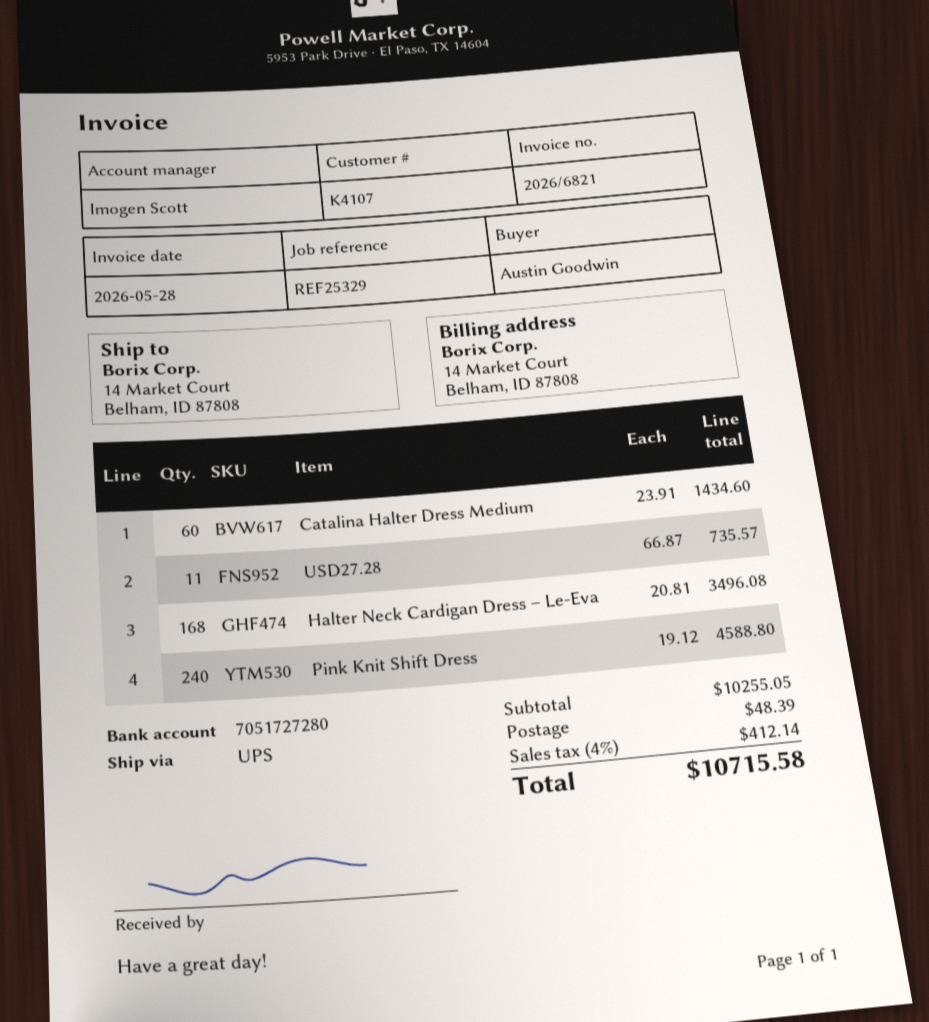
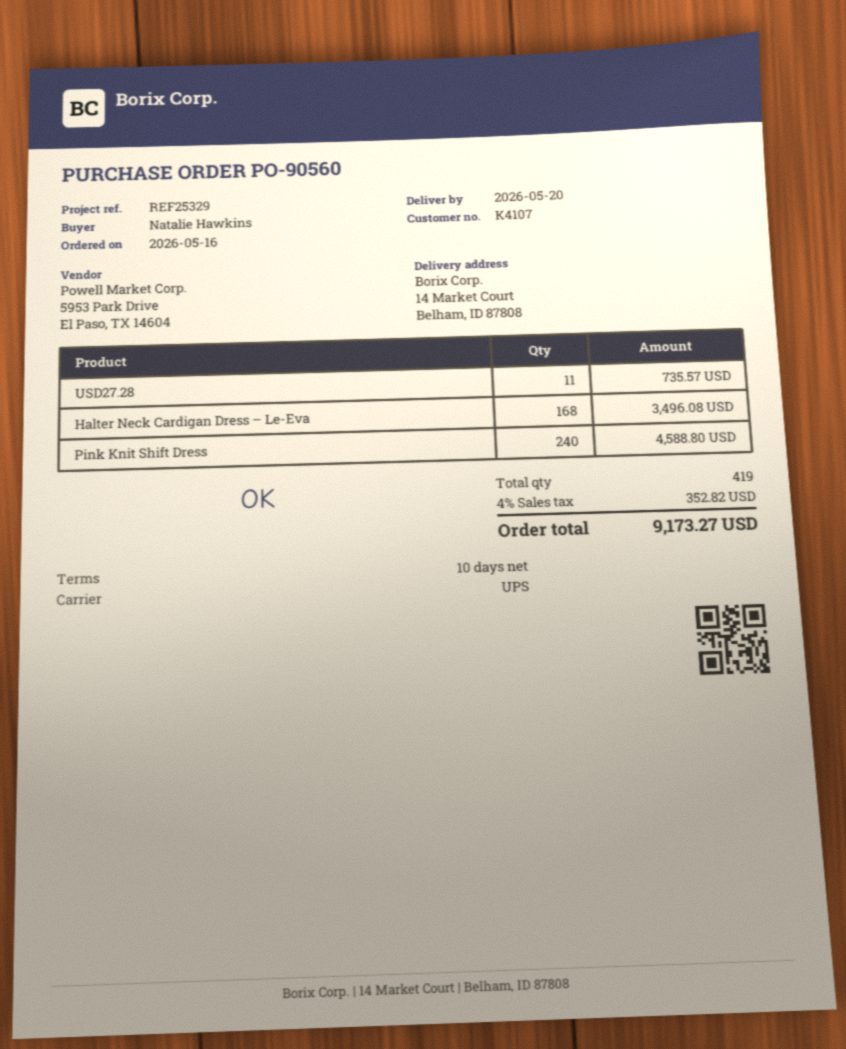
ordered by: Austin Goodwin -> Natalie Hawkins
Catalina Halter Dress Medium: 60 for 1434.60 -> none
shipping: 48.39 -> none
tax: 4% = 412.14 -> 4% = 352.82
total: 10715.58 -> 9173.27

